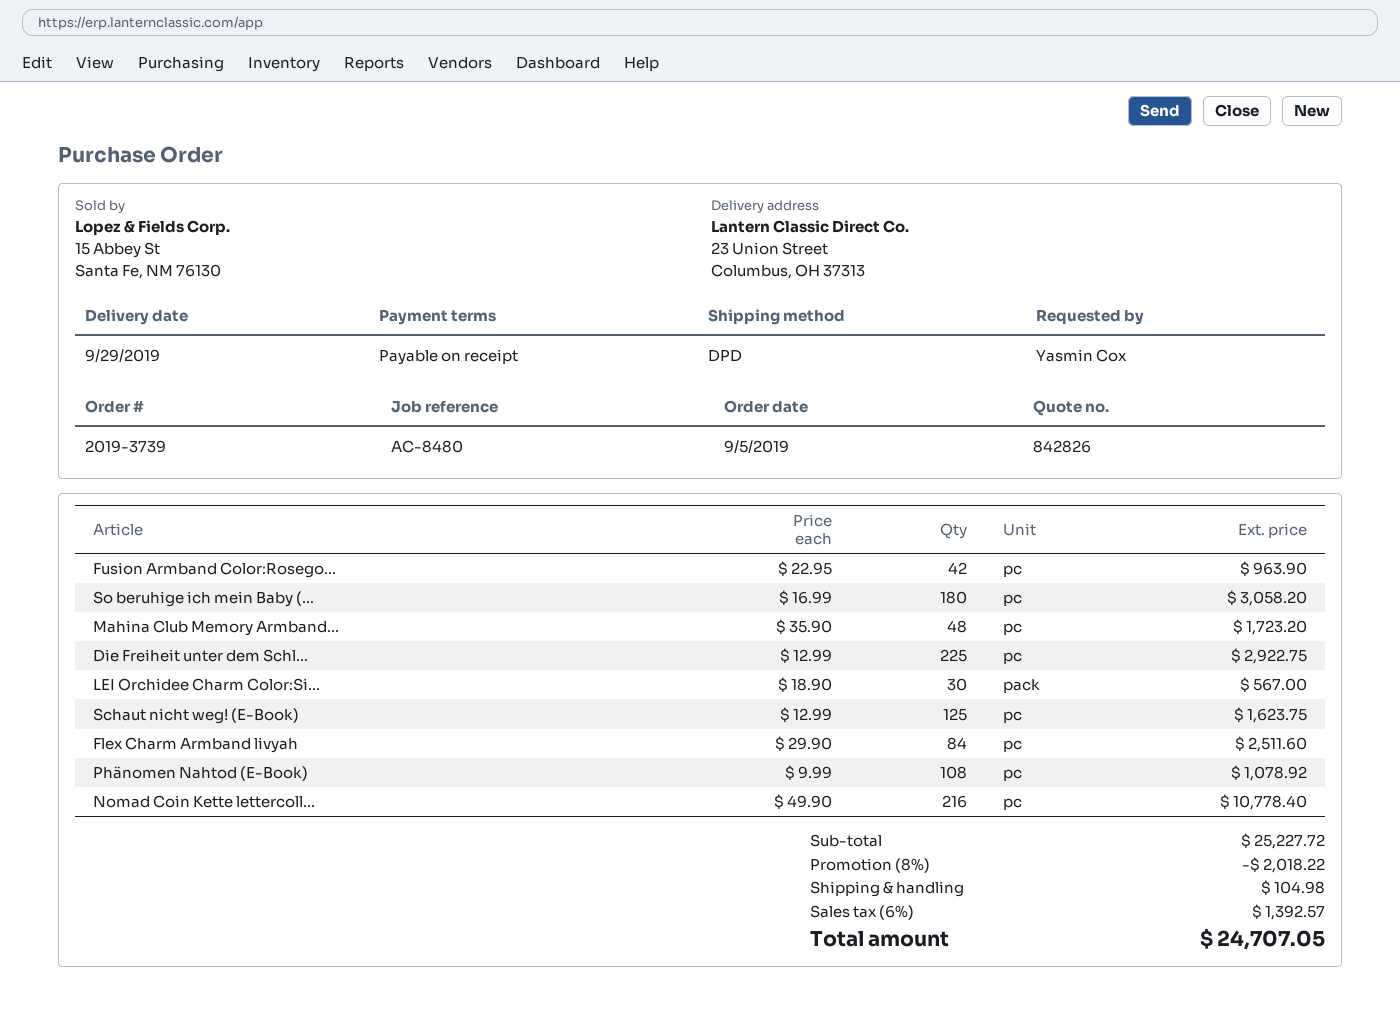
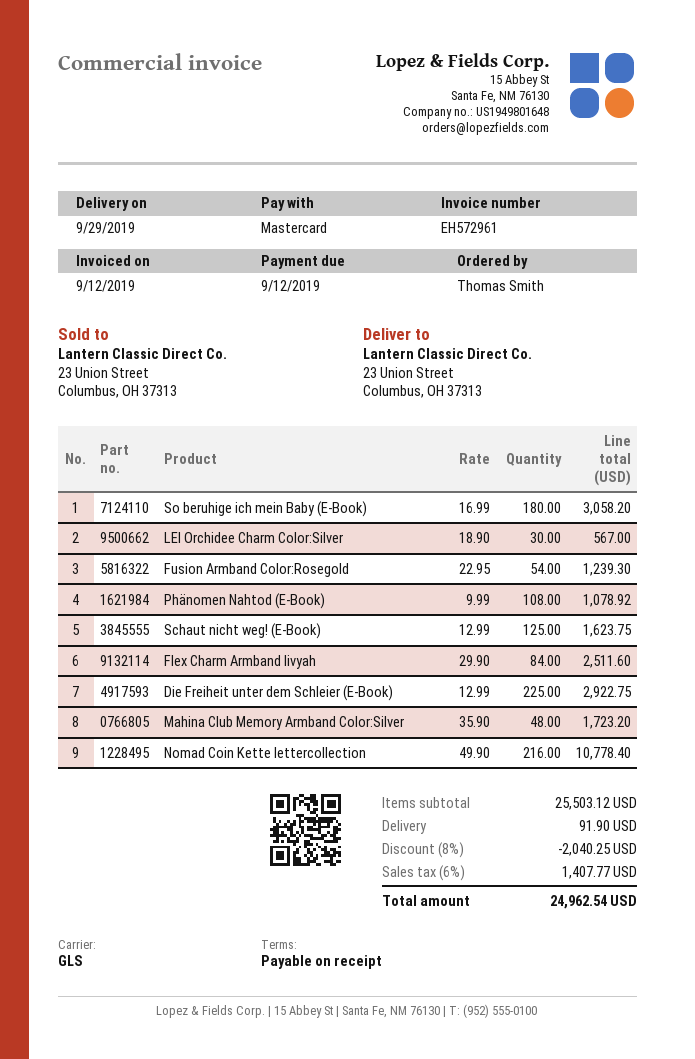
ordered by: Yasmin Cox -> Thomas Smith
shipping method: DPD -> GLS
Fusion Armband Color:Rosego...: 42 x 22.95 = 963.90 -> 54 x 22.95 = 1239.30
subtotal: 25227.72 -> 25503.12
discount: 8% = 2018.22 -> 8% = 2040.25
shipping: 104.98 -> 91.90
tax: 6% = 1392.57 -> 6% = 1407.77
total: 24707.05 -> 24962.54

